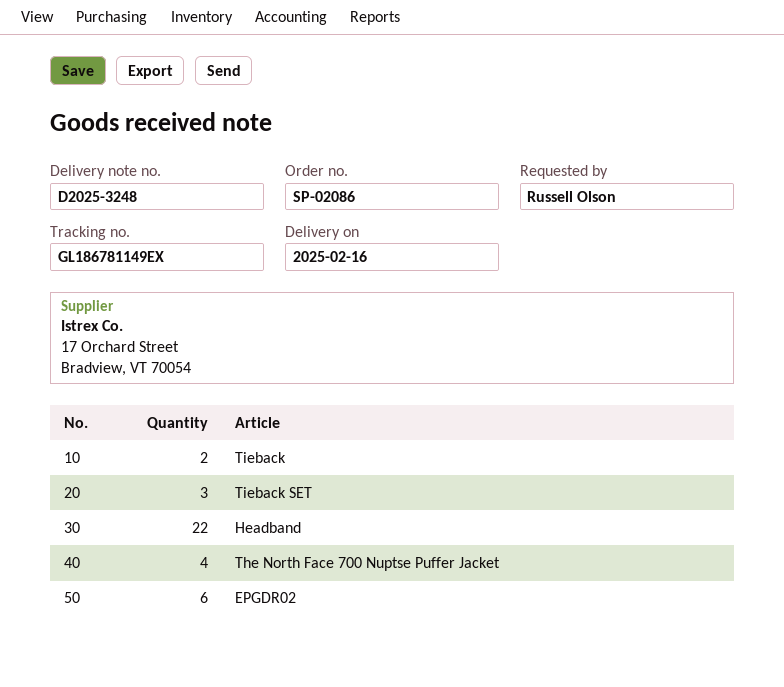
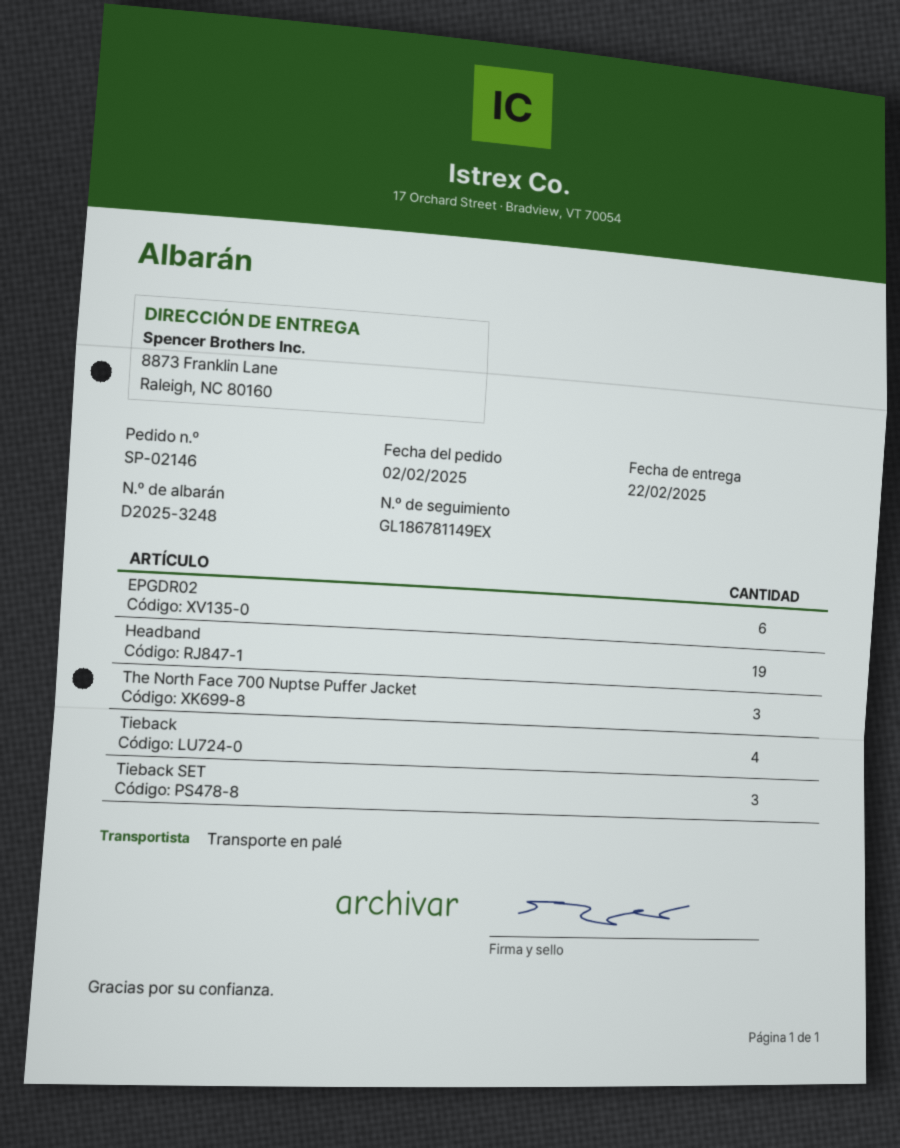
order number: SP-02086 -> SP-02146
delivery date: 2025-02-16 -> 2025-02-22
Tieback: 2 -> 4
Headband: 22 -> 19
The North Face 700 Nuptse Puffer Jacket: 4 -> 3

